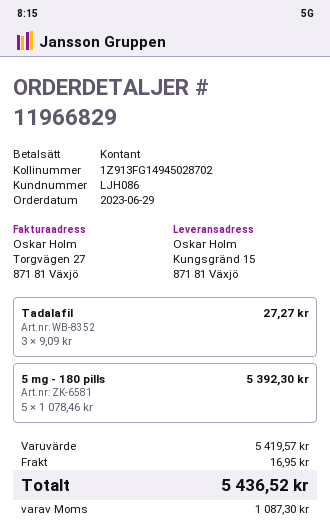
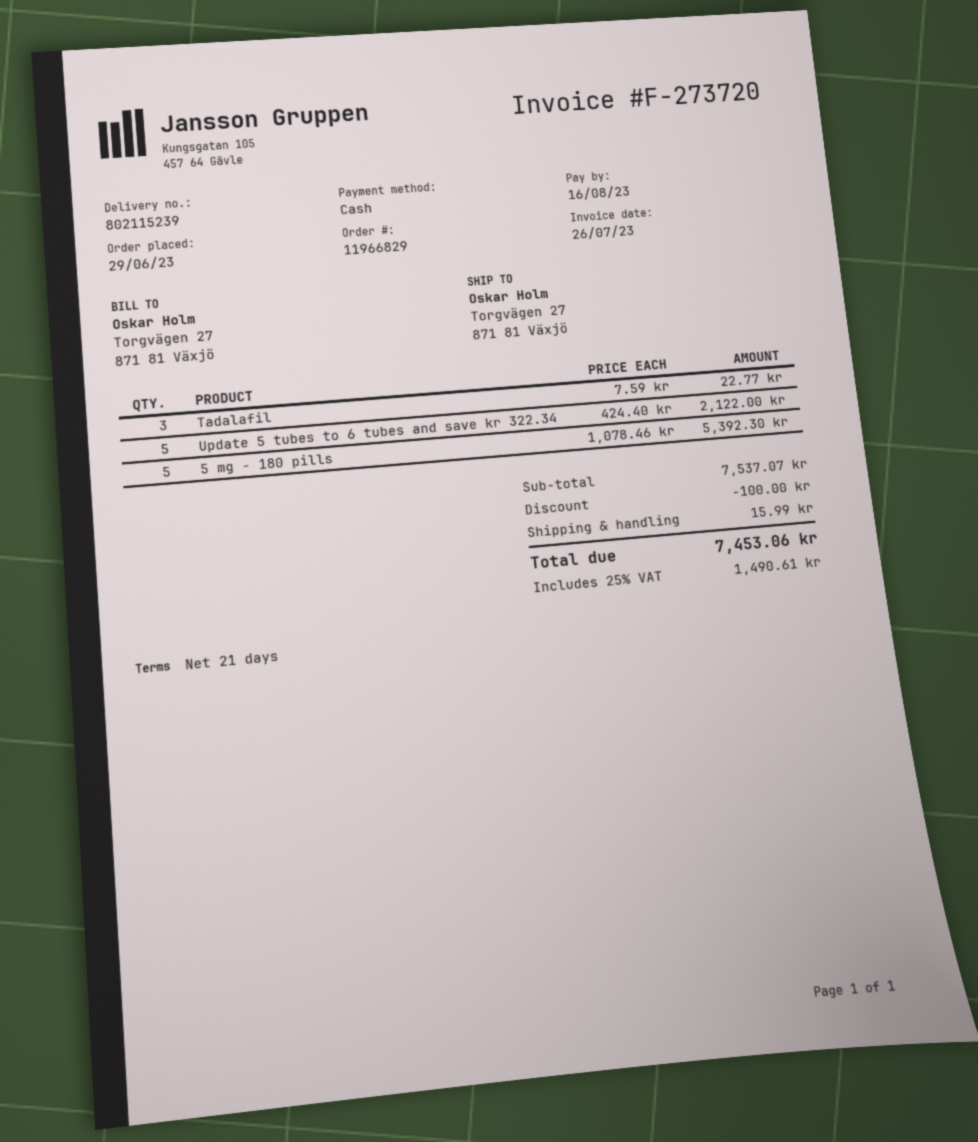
ship to: Kungsgränd 15, 871 81 Växjö -> Torgvägen 27, 871 81 Växjö
Tadalafil: 3 x 9.09 = 27.27 -> 3 x 7.59 = 22.77
Update 5 tubes to 6 tubes and save kr 322.34: none -> 5 x 424.40 = 2122.00
subtotal: 5419.57 -> 7537.07
discount: none -> 100.00
shipping: 16.95 -> 15.99
tax: 1087.30 -> 1490.61
total: 5436.52 -> 7453.06

